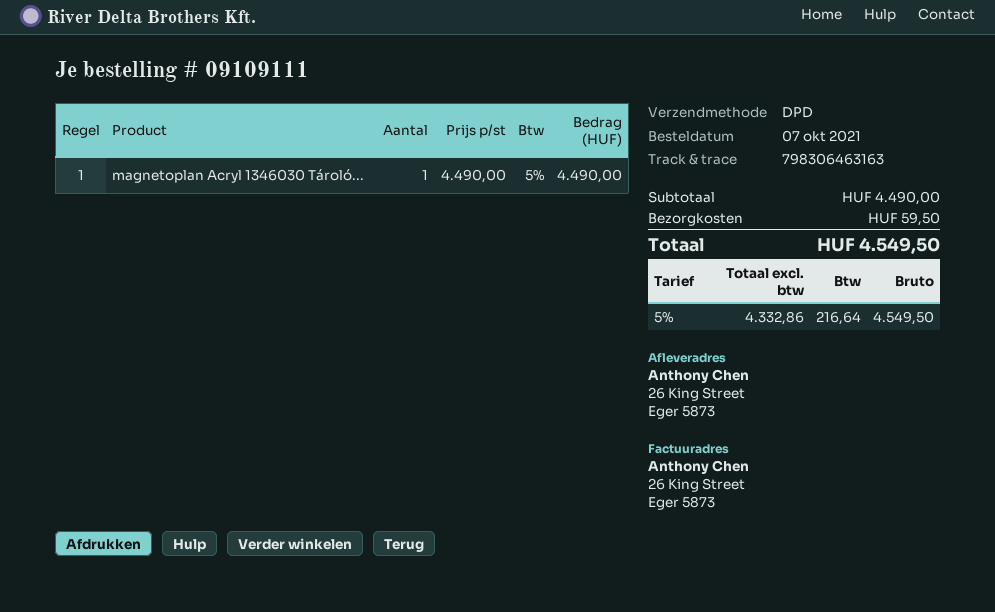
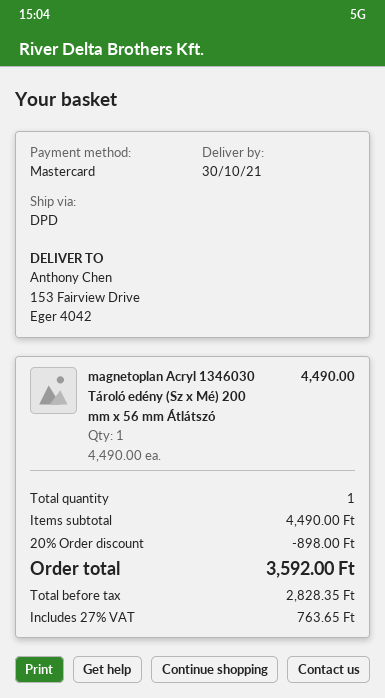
ship to: 26 King Street, Eger 5873 -> 153 Fairview Drive, Eger 4042
discount: none -> 20% = 898.00
shipping: 59.50 -> none
net: 4332.86 -> 2828.35
tax: 5% = 216.64 -> 27% = 763.65
total: 4549.50 -> 3592.00

